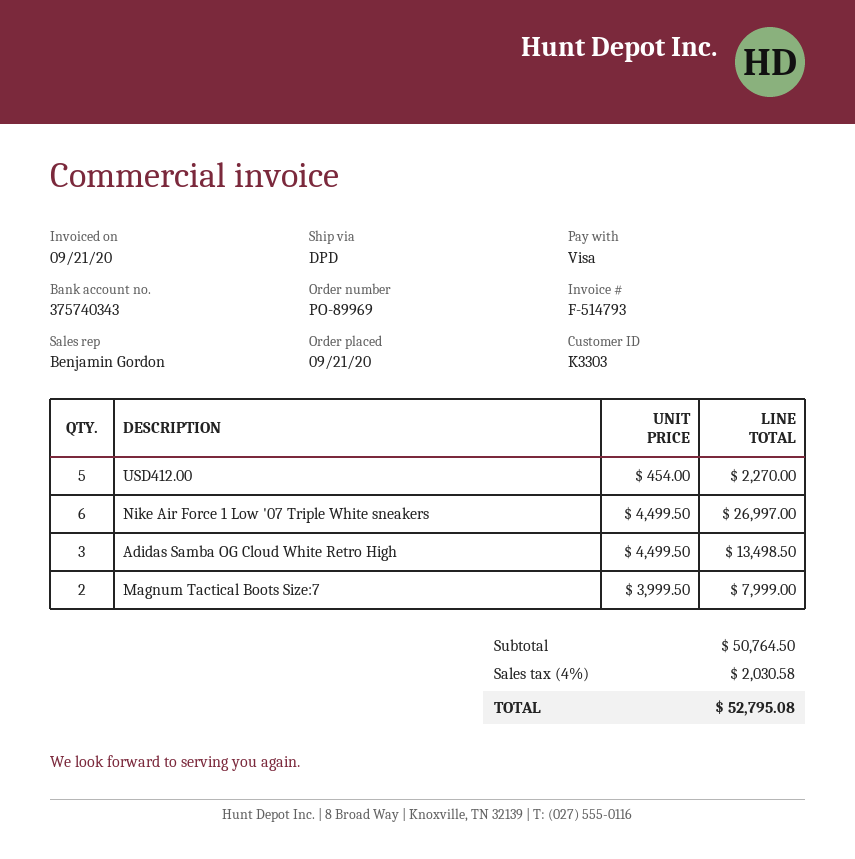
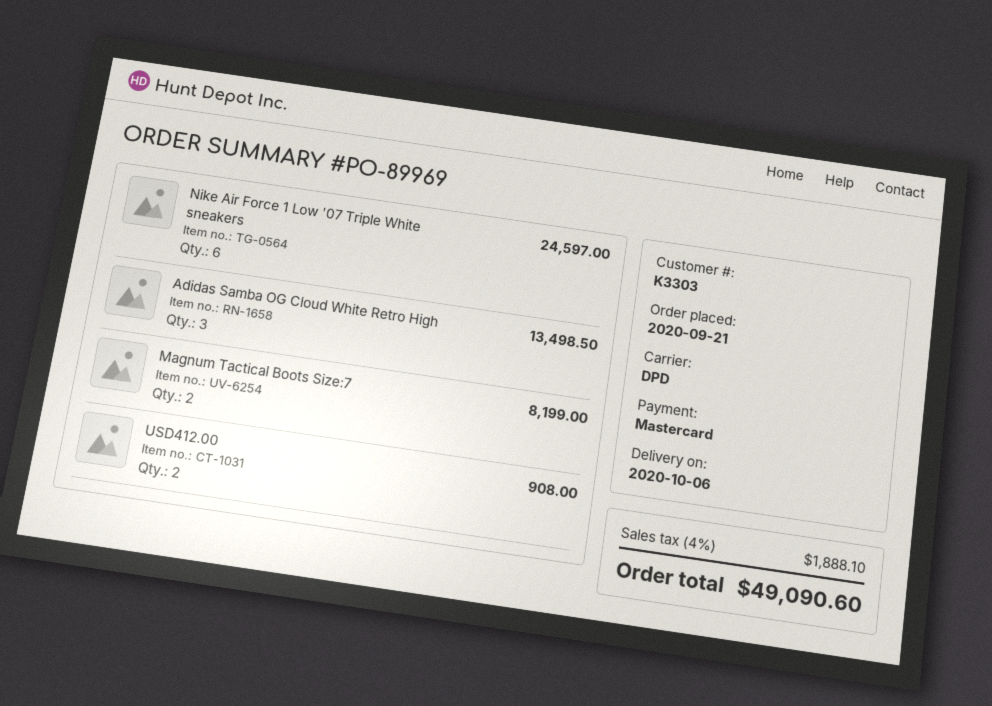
payment method: Visa -> Mastercard
USD412.00: 5 for 2270.00 -> 2 for 908.00
Nike Air Force 1 Low '07 Triple White sneakers: 6 for 26997.00 -> 6 for 24597.00
Magnum Tactical Boots Size:7: 2 for 7999.00 -> 2 for 8199.00
tax: 4% = 2030.58 -> 4% = 1888.10
total: 52795.08 -> 49090.60

